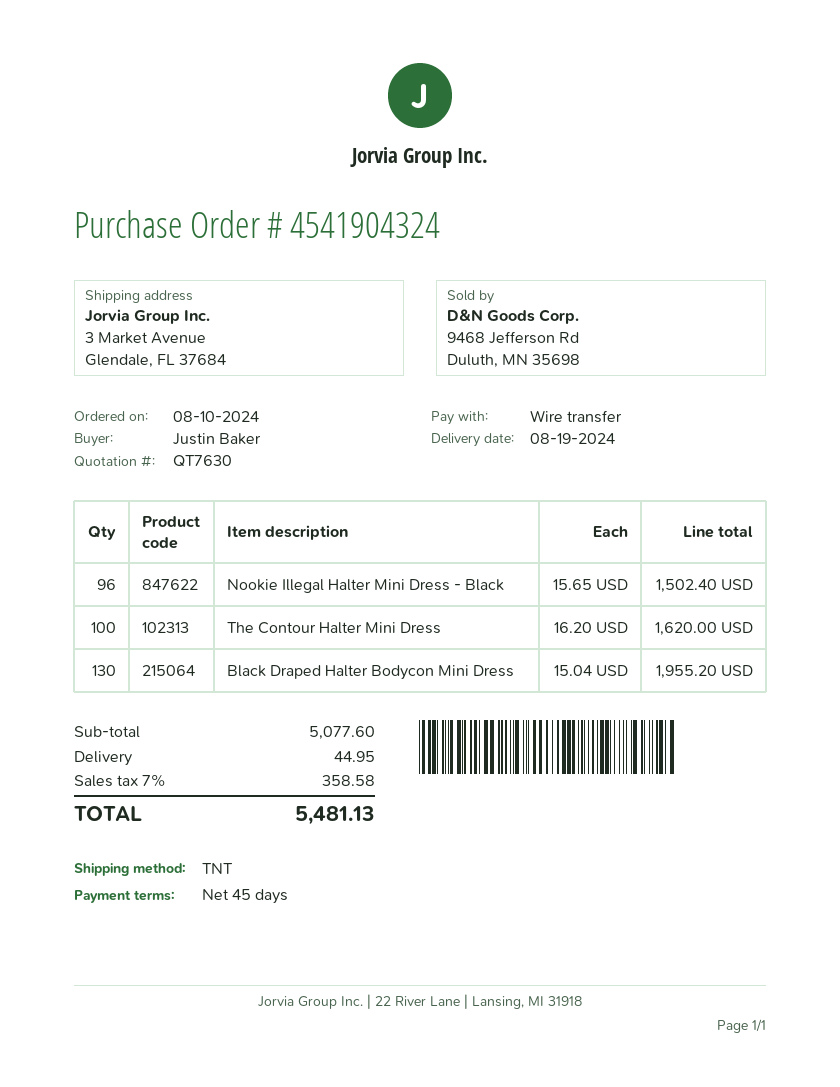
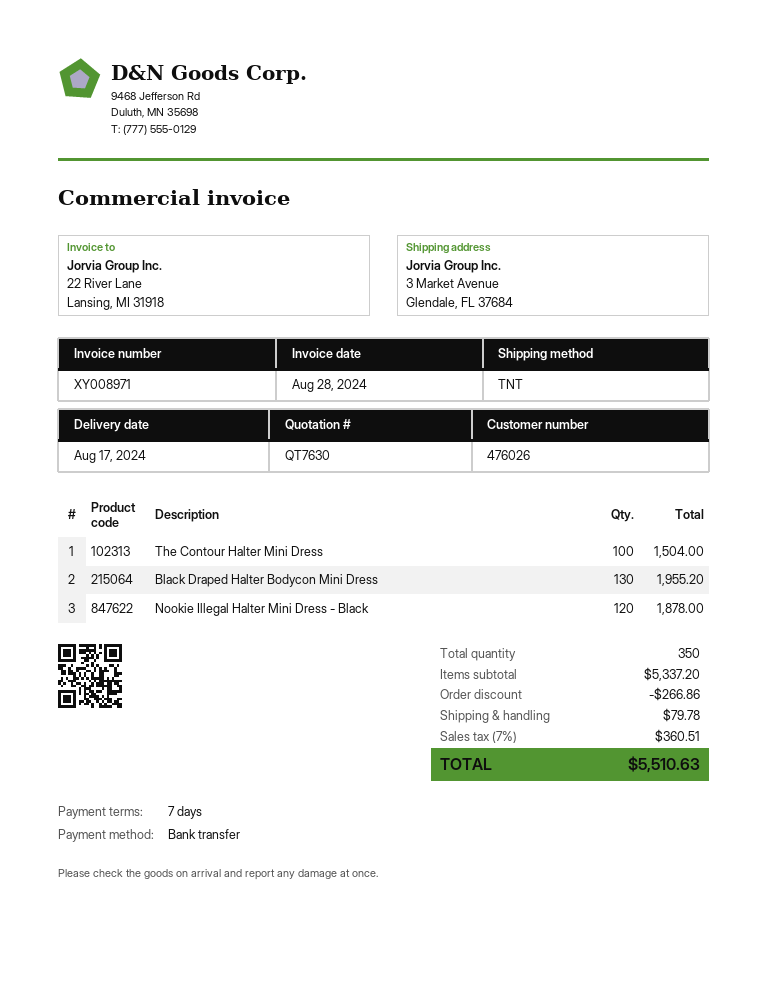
delivery date: 2024-08-19 -> 2024-08-17
payment terms: 45 days -> 7 days
Nookie Illegal Halter Mini Dress - Black: 96 for 1502.40 -> 120 for 1878.00
The Contour Halter Mini Dress: 100 for 1620.00 -> 100 for 1504.00
subtotal: 5077.60 -> 5337.20
discount: none -> 266.86
shipping: 44.95 -> 79.78
tax: 7% = 358.58 -> 7% = 360.51
total: 5481.13 -> 5510.63

